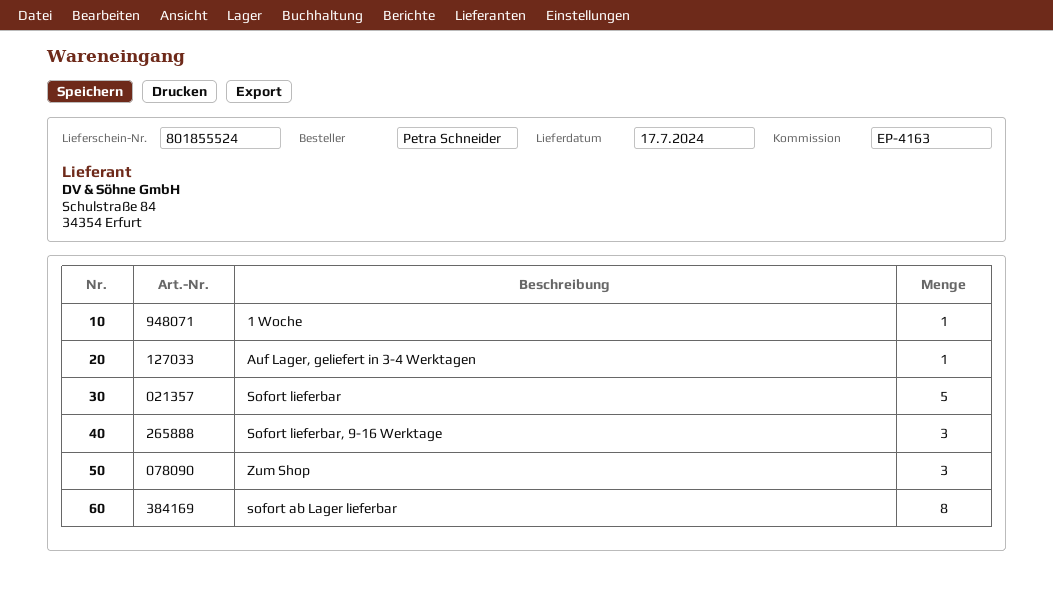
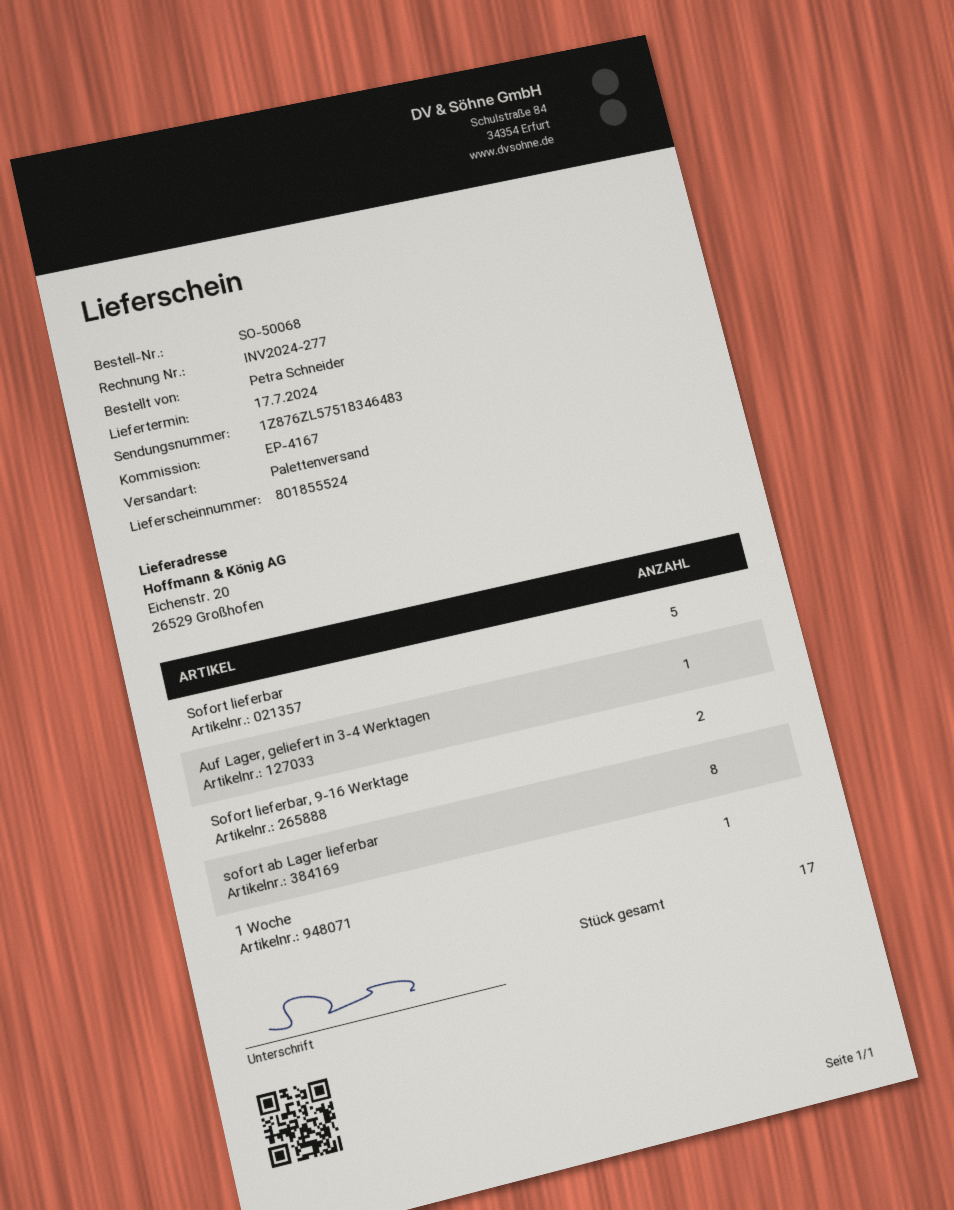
reference: EP-4163 -> EP-4167
Sofort lieferbar, 9-16 Werktage: 3 -> 2
Zum Shop: 3 -> none

